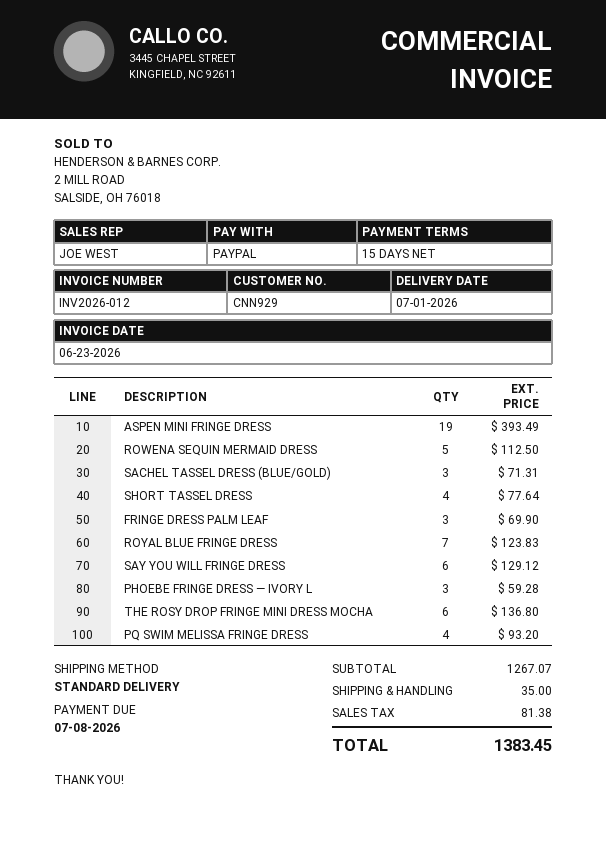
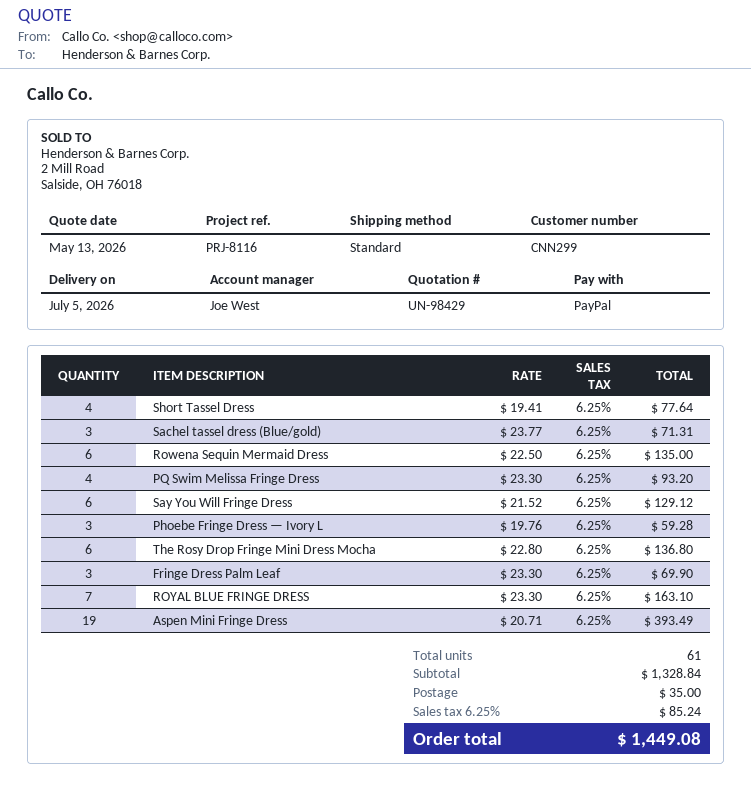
delivery date: 2026-07-01 -> 2026-07-05
customer number: CNN929 -> CNN299
ROWENA SEQUIN MERMAID DRESS: 5 for 112.50 -> 6 for 135.00
ROYAL BLUE FRINGE DRESS: 7 for 123.83 -> 7 for 163.10
subtotal: 1267.07 -> 1328.84
tax: 81.38 -> 85.24
total: 1383.45 -> 1449.08

